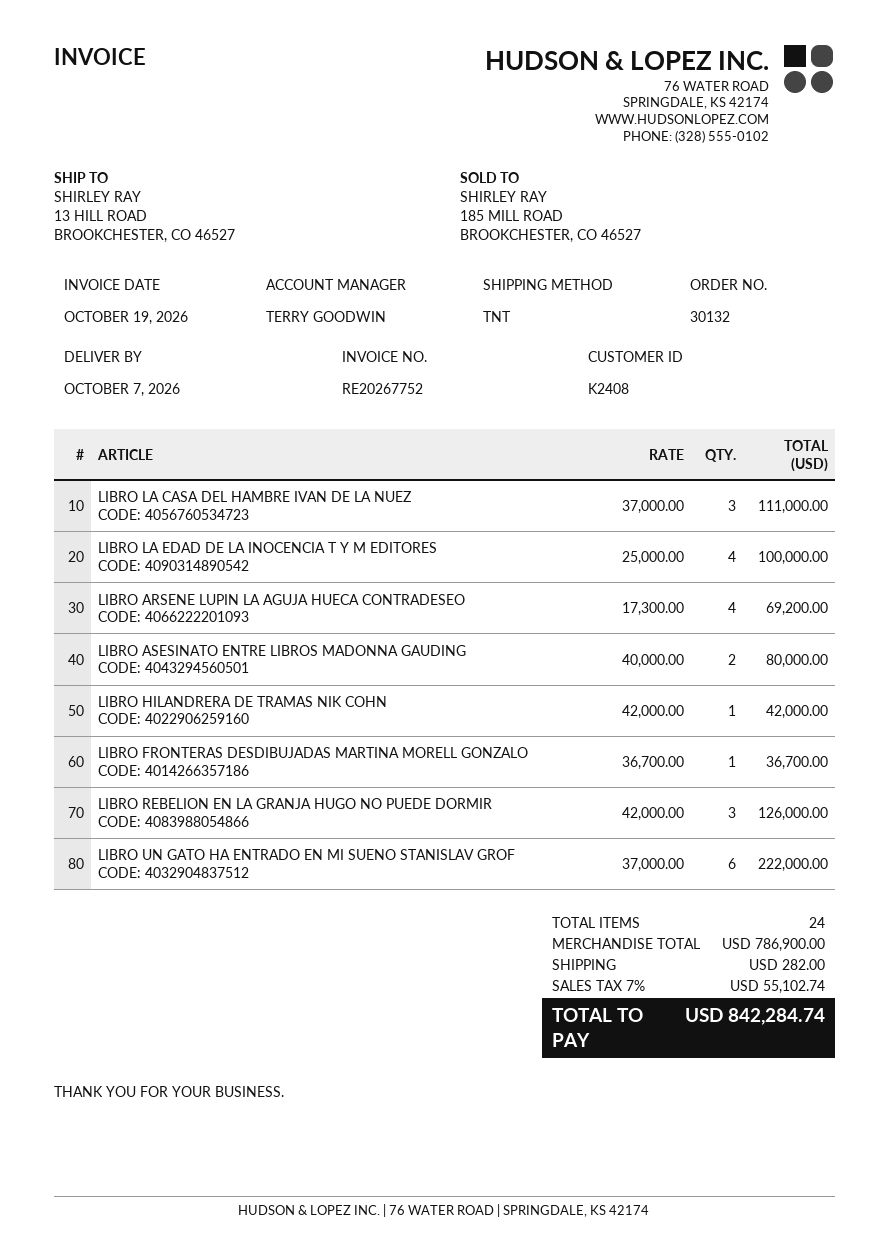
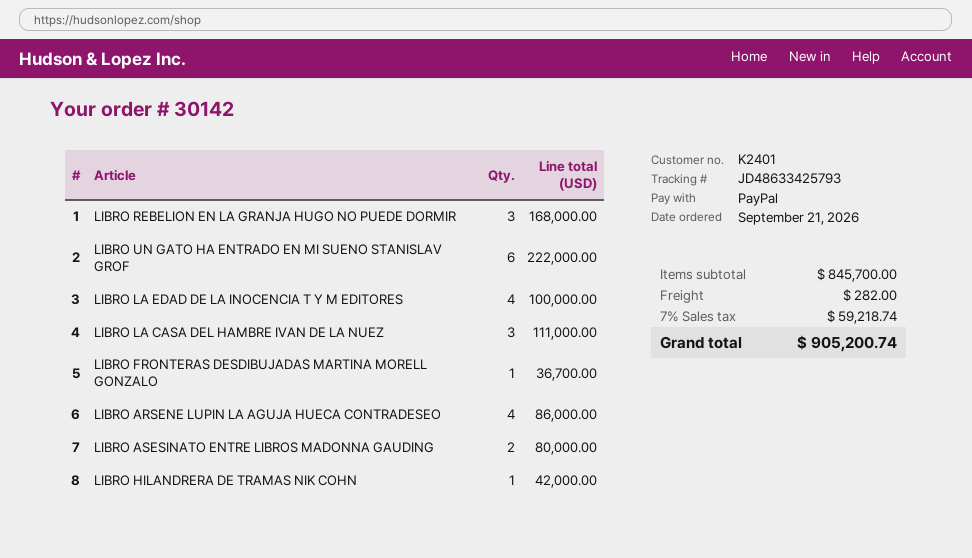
order number: 30132 -> 30142
customer number: K2408 -> K2401
LIBRO ARSENE LUPIN LA AGUJA HUECA CONTRADESEO: 4 for 69200.00 -> 4 for 86000.00
LIBRO REBELION EN LA GRANJA HUGO NO PUEDE DORMIR: 3 for 126000.00 -> 3 for 168000.00
subtotal: 786900.00 -> 845700.00
tax: 7% = 55102.74 -> 7% = 59218.74
total: 842284.74 -> 905200.74

